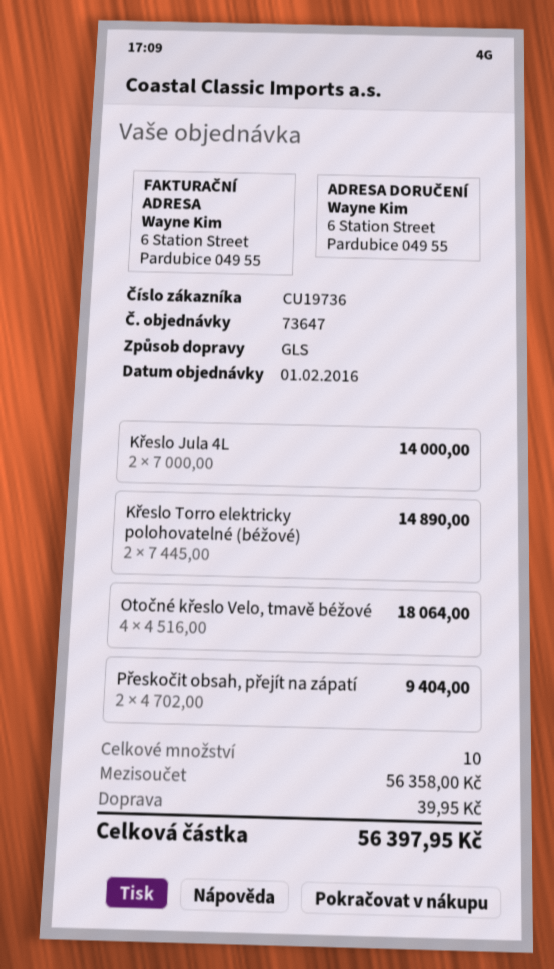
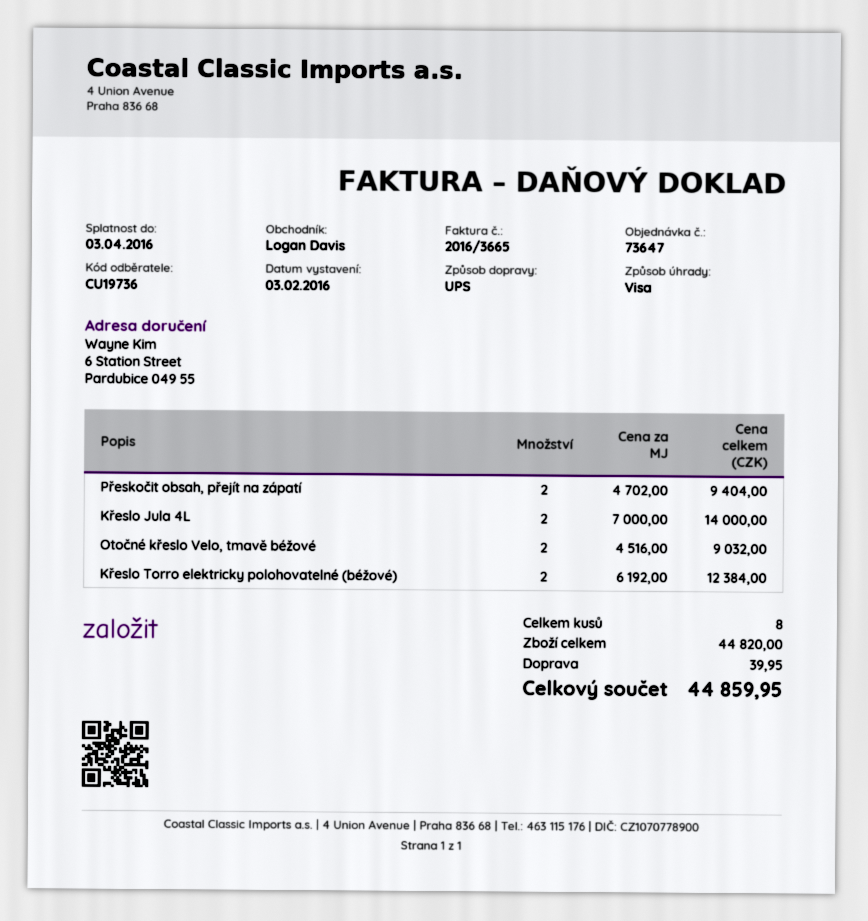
shipping method: GLS -> UPS
Křeslo Torro elektricky polohovatelné (béžové): 2 x 7445.00 = 14890.00 -> 2 x 6192.00 = 12384.00
Otočné křeslo Velo, tmavě béžové: 4 x 4516.00 = 18064.00 -> 2 x 4516.00 = 9032.00
total quantity: 10 -> 8
subtotal: 56358.00 -> 44820.00
total: 56397.95 -> 44859.95

